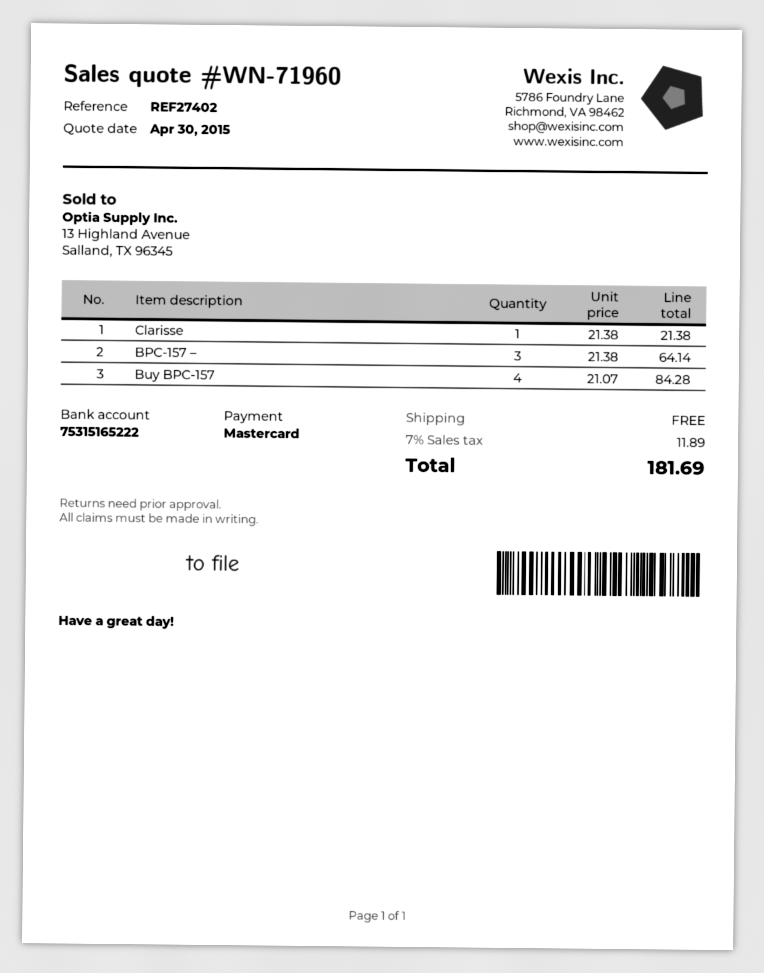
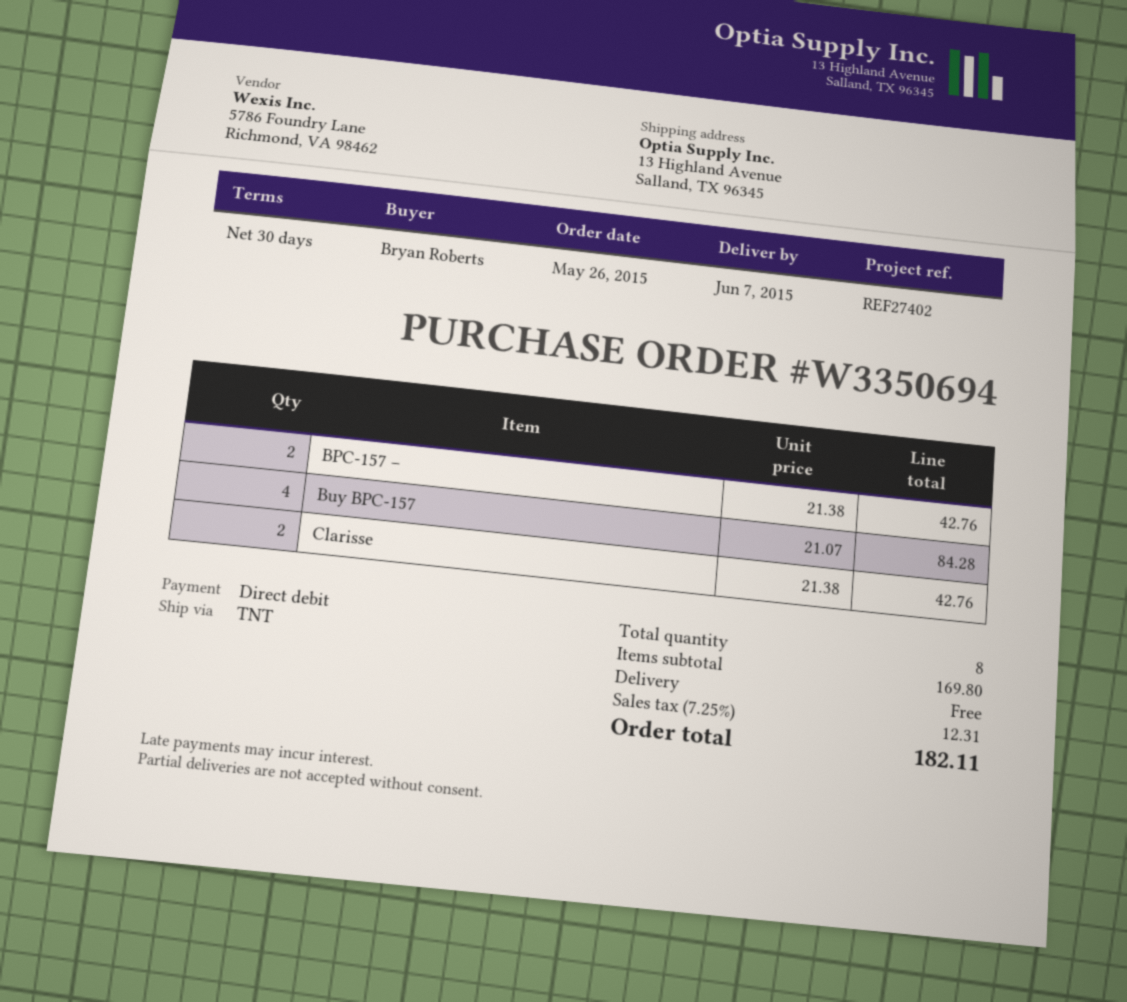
payment method: Mastercard -> direct debit
Clarisse: 1 x 21.38 = 21.38 -> 2 x 21.38 = 42.76
BPC-157 –: 3 x 21.38 = 64.14 -> 2 x 21.38 = 42.76
tax: 7% = 11.89 -> 7.25% = 12.31
total: 181.69 -> 182.11

